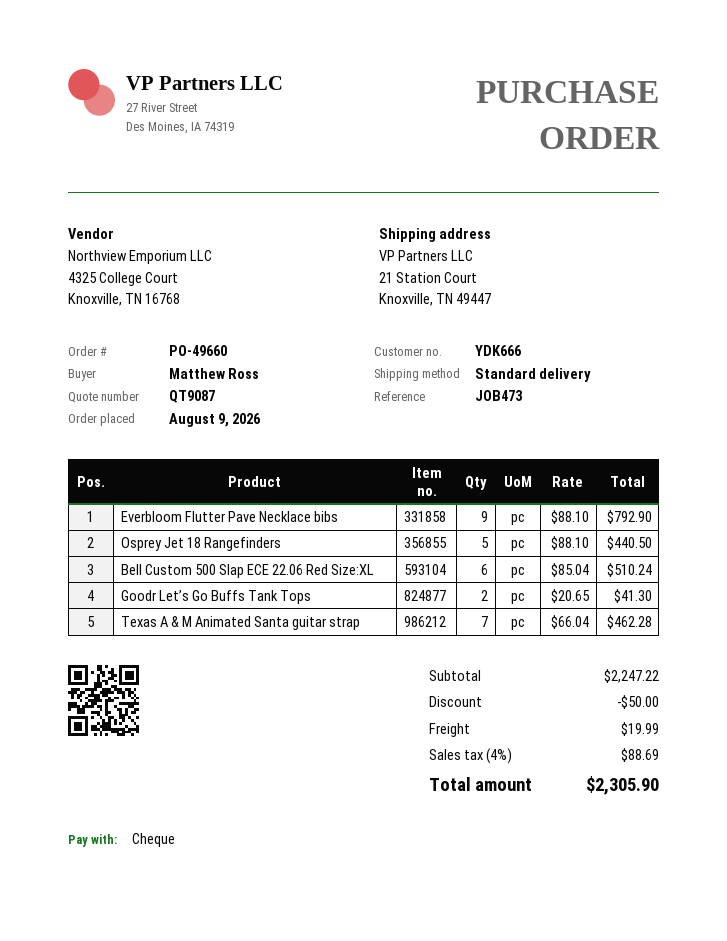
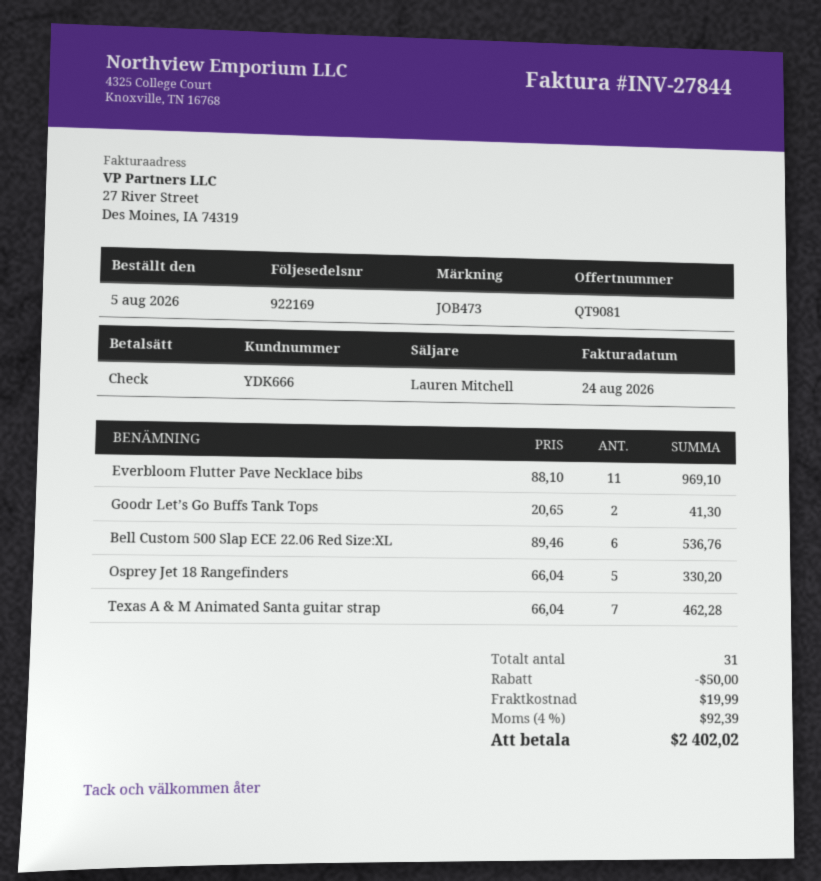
quote number: QT9087 -> QT9081
order date: 2026-08-09 -> 2026-08-05
Everbloom Flutter Pave Necklace bibs: 9 x 88.10 = 792.90 -> 11 x 88.10 = 969.10
Osprey Jet 18 Rangefinders: 5 x 88.10 = 440.50 -> 5 x 66.04 = 330.20
Bell Custom 500 Slap ECE 22.06 Red Size:XL: 6 x 85.04 = 510.24 -> 6 x 89.46 = 536.76
tax: 4% = 88.69 -> 4% = 92.39
total: 2305.90 -> 2402.02

